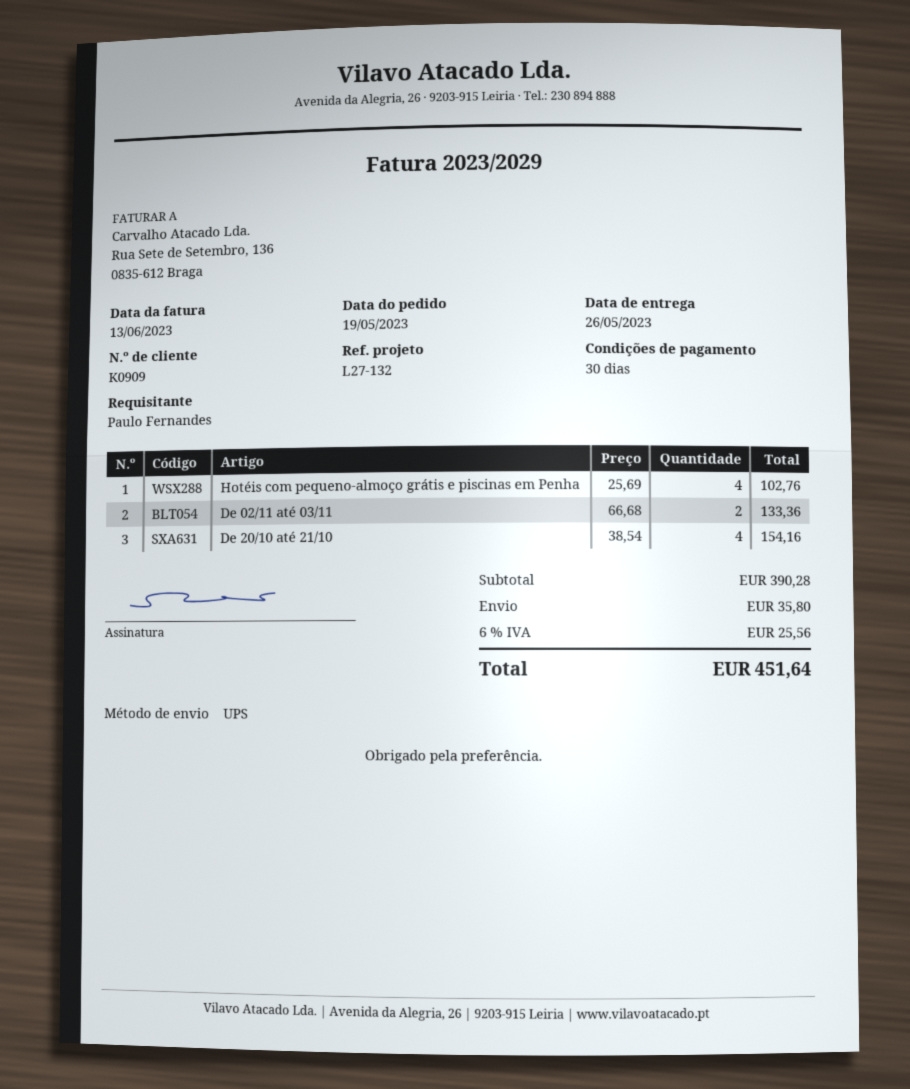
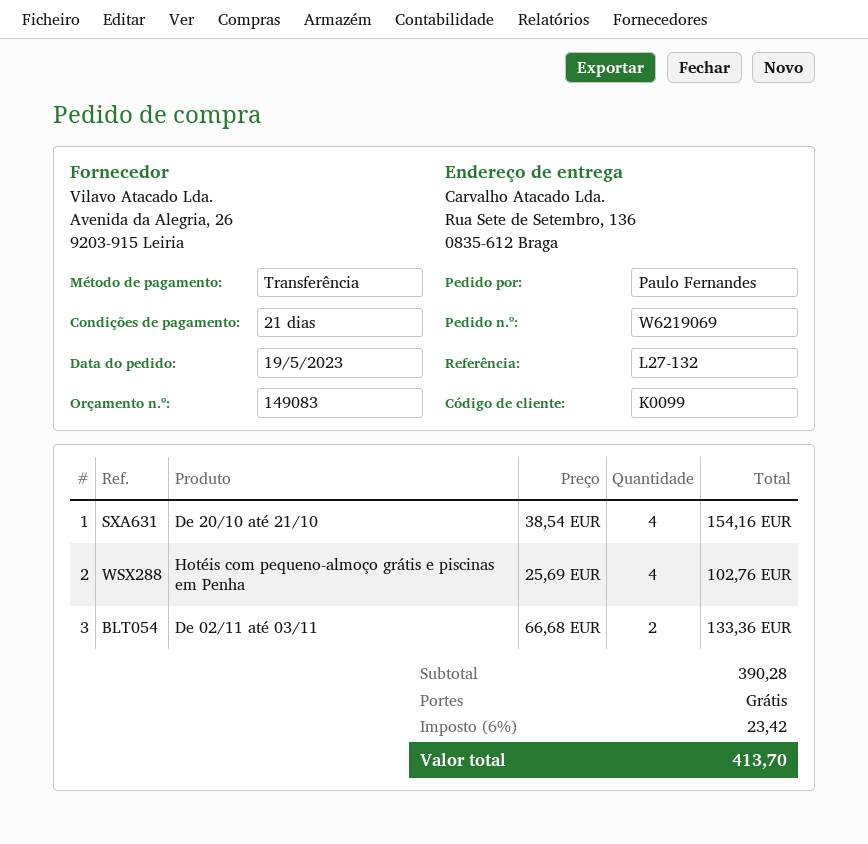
payment terms: 30 days -> 21 days
customer number: K0909 -> K0099
shipping: 35.80 -> 0.00
tax: 6% = 25.56 -> 6% = 23.42
total: 451.64 -> 413.70

